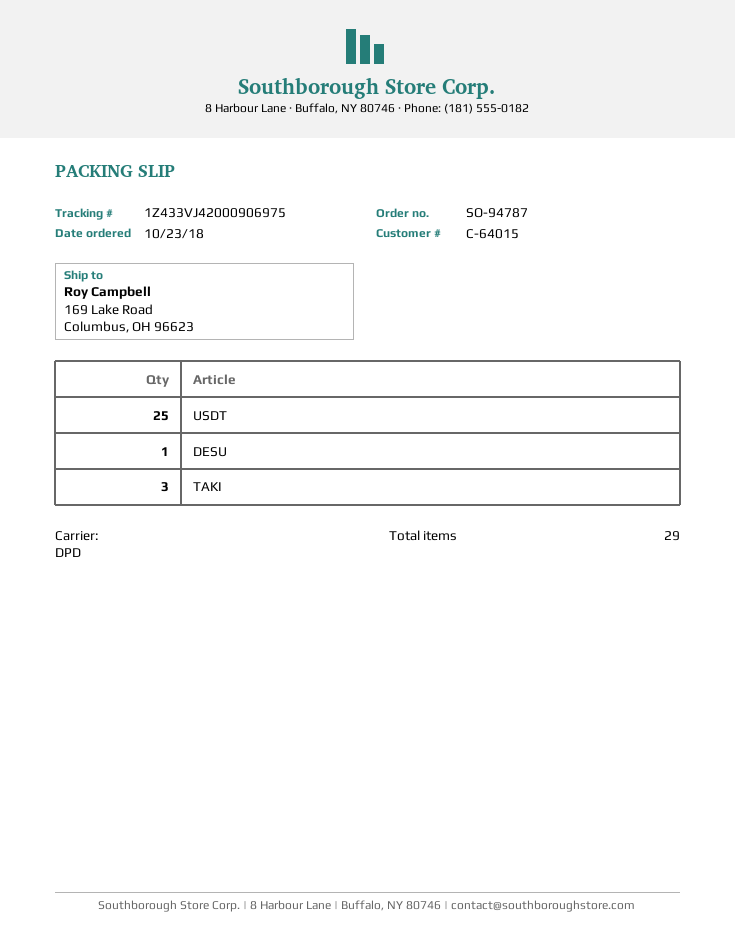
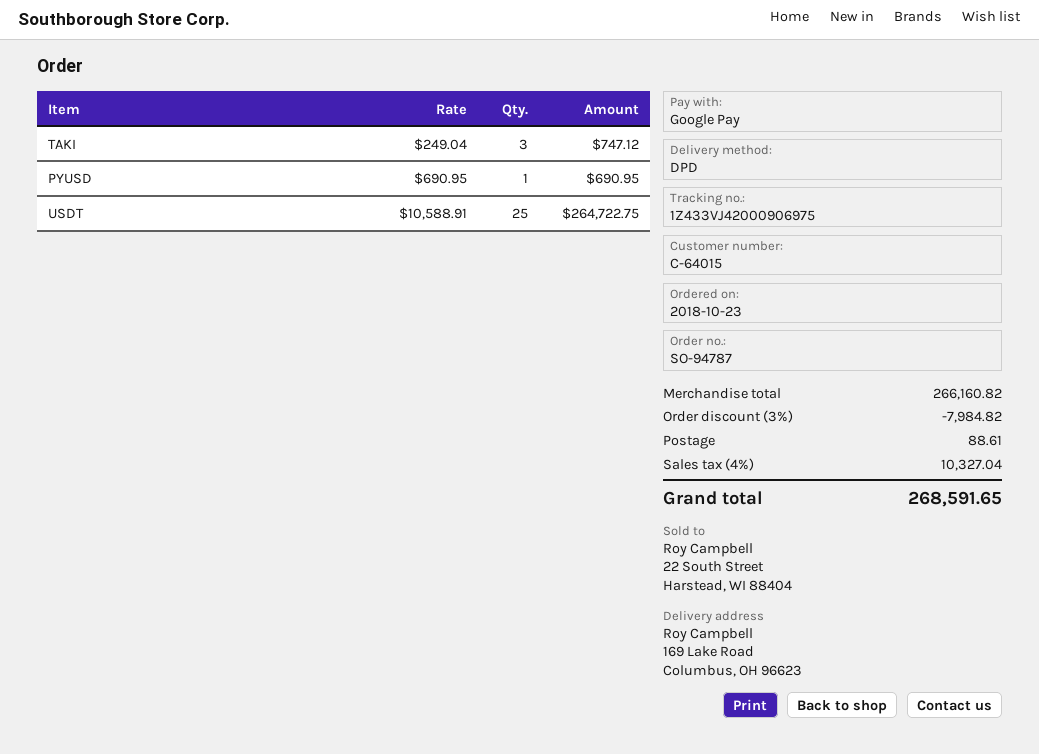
DESU: 1 -> none
PYUSD: none -> 1

